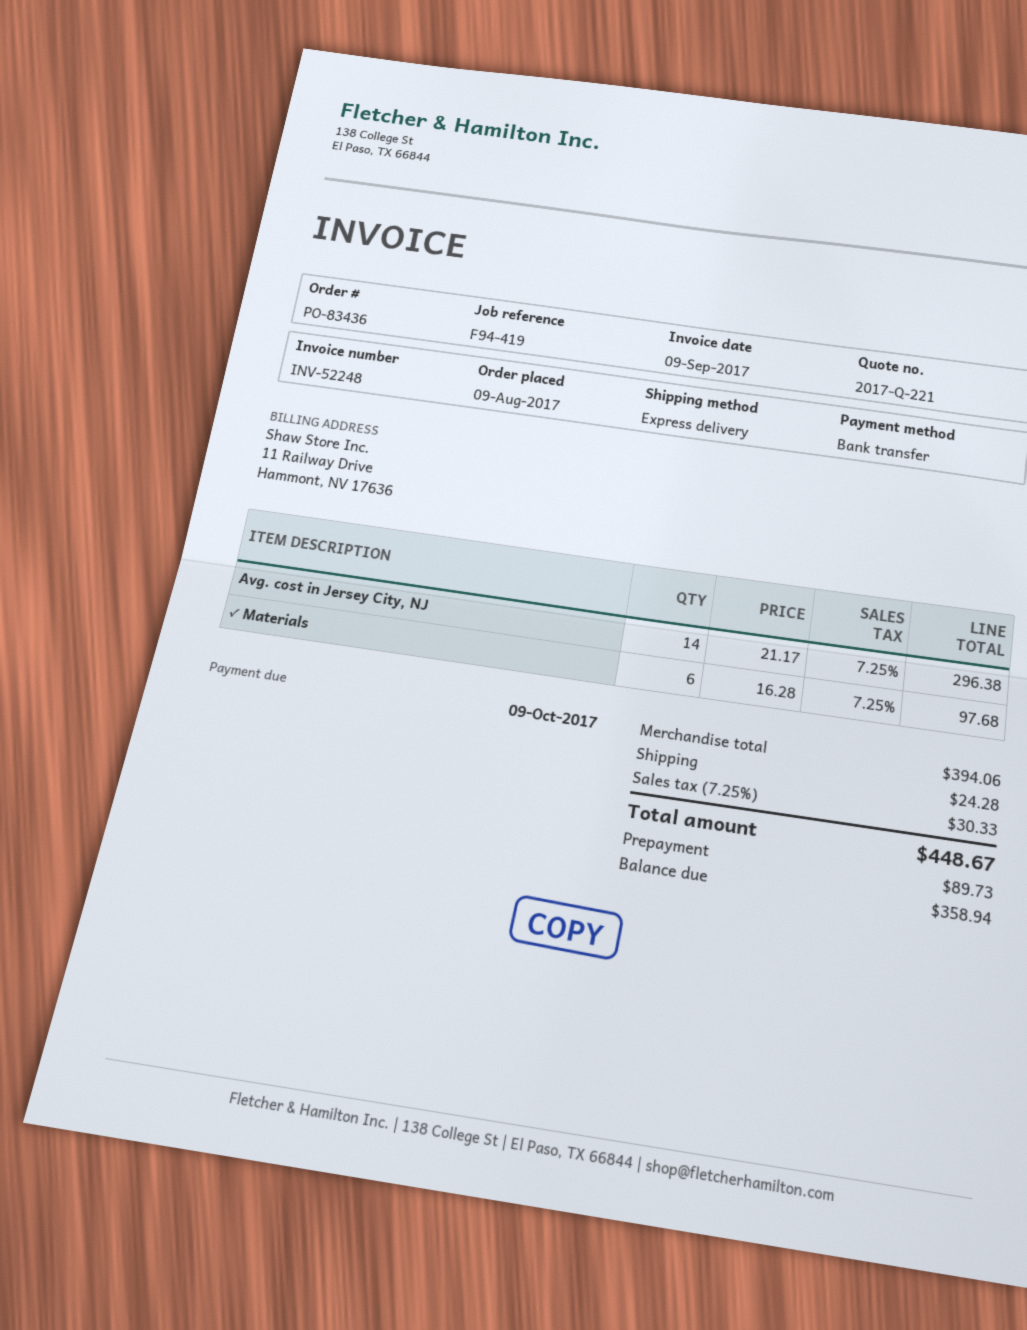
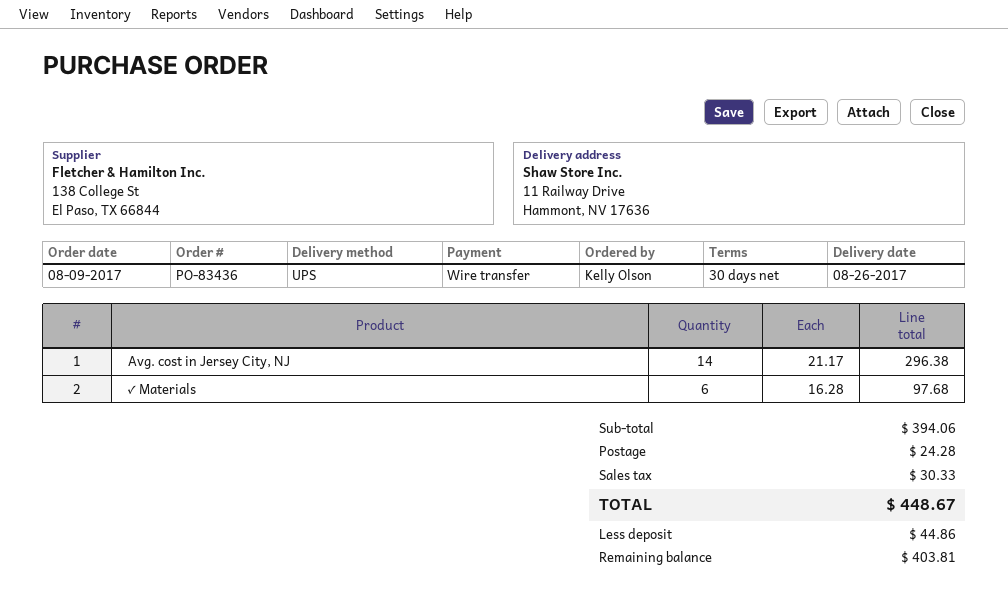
shipping method: express -> UPS
deposit: 89.73 -> 44.86
balance: 358.94 -> 403.81

